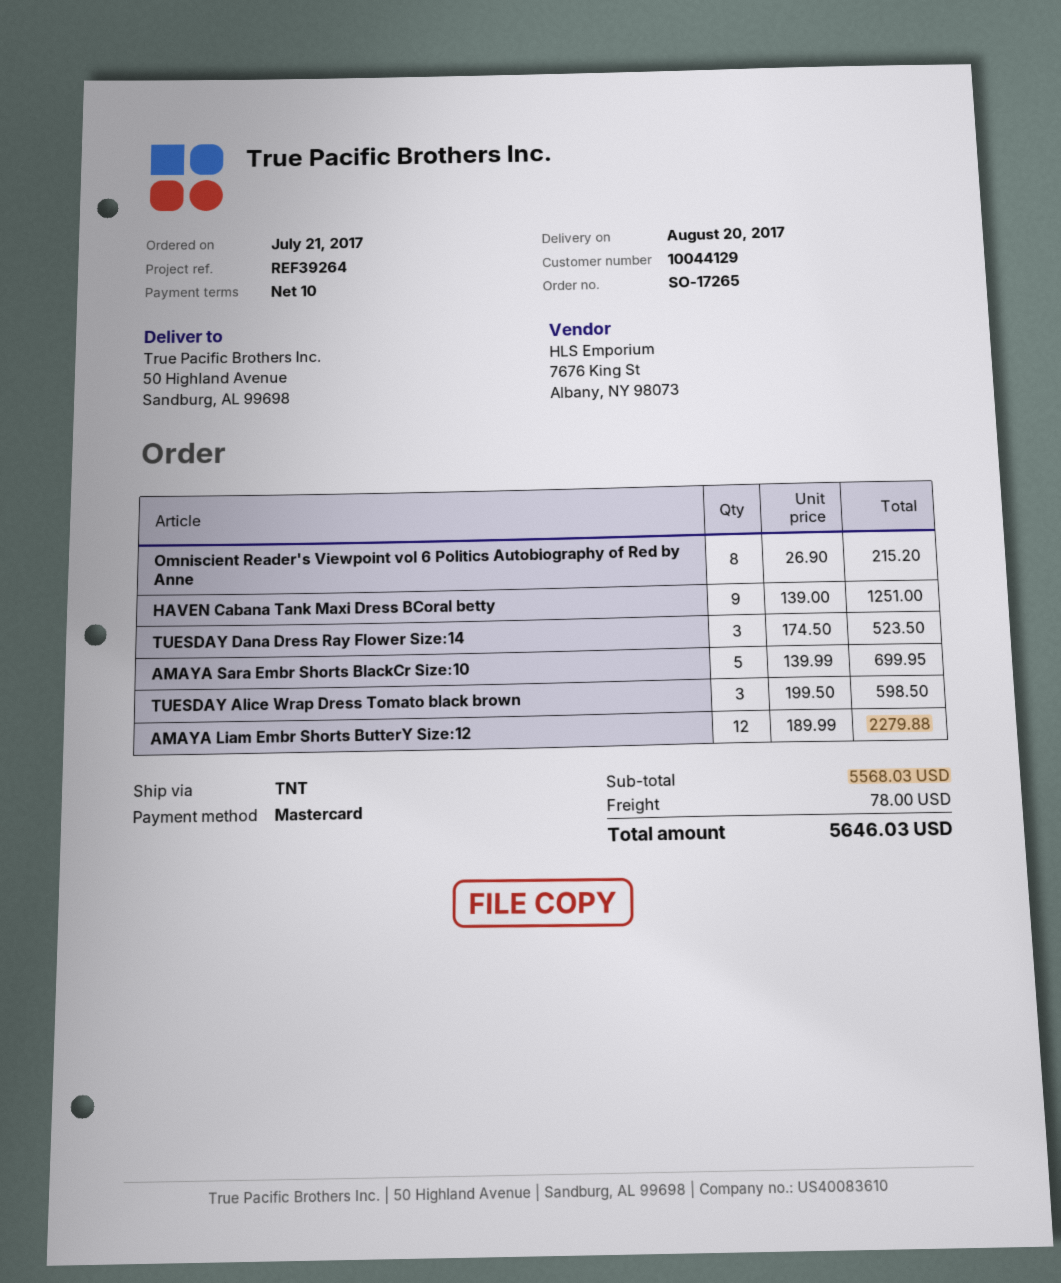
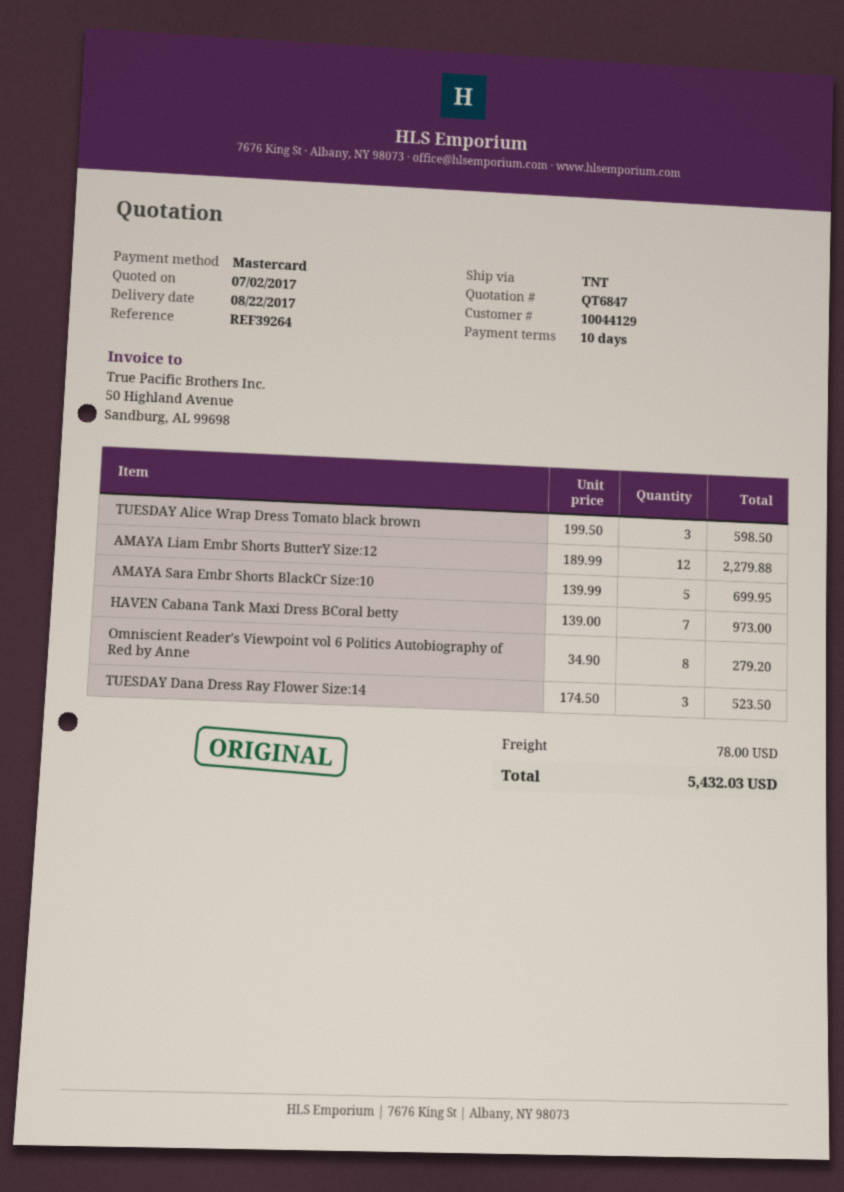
delivery date: 2017-08-20 -> 2017-08-22
Omniscient Reader's Viewpoint vol 6 Politics Autobiography of Red by Anne: 8 x 26.90 = 215.20 -> 8 x 34.90 = 279.20
HAVEN Cabana Tank Maxi Dress BCoral betty: 9 x 139.00 = 1251.00 -> 7 x 139.00 = 973.00
total: 5646.03 -> 5432.03

